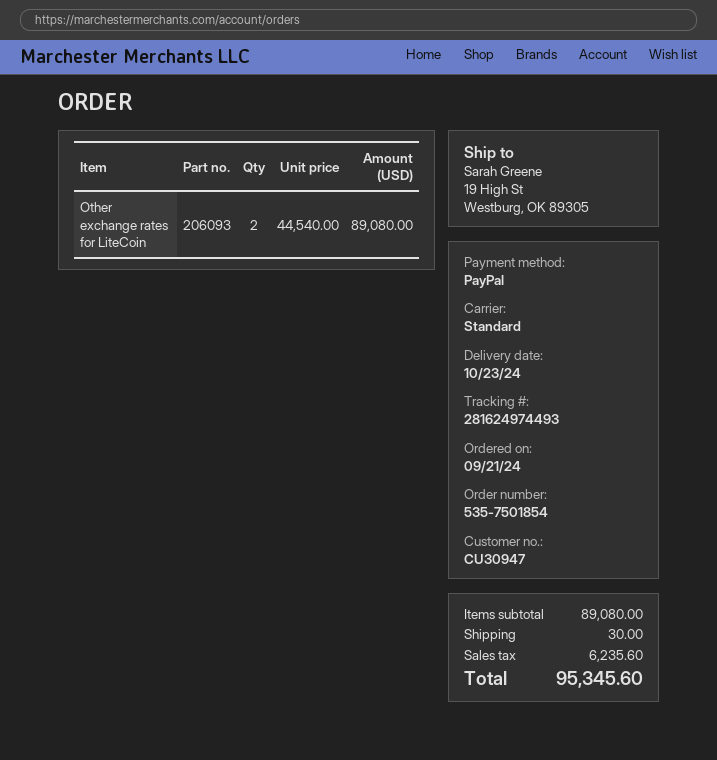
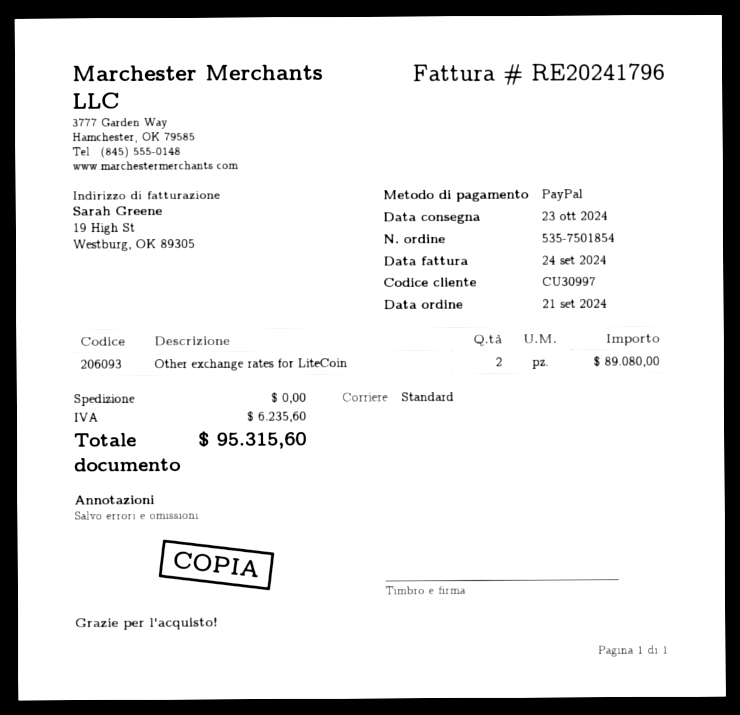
customer number: CU30947 -> CU30997
shipping: 30.00 -> 0.00
total: 95345.60 -> 95315.60

